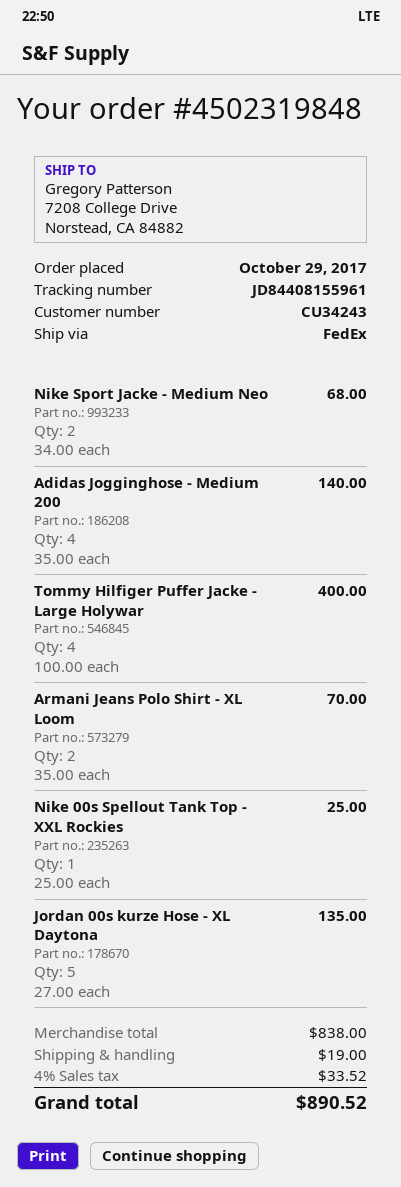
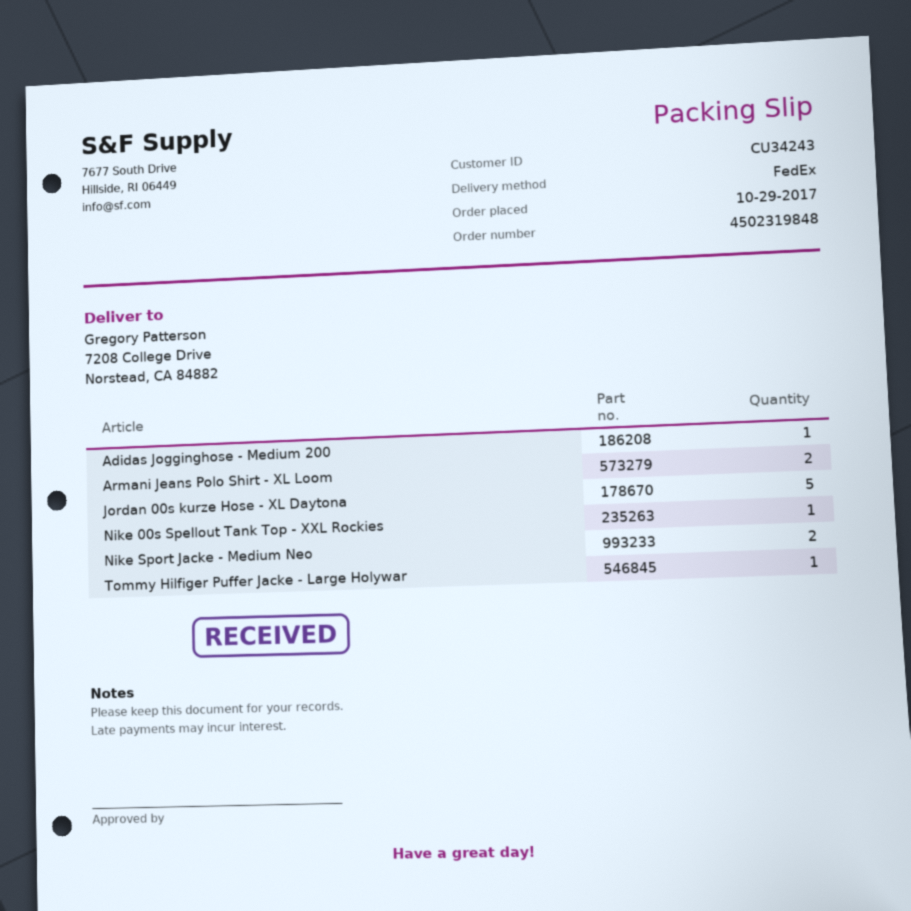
Adidas Jogginghose - Medium 200: 4 -> 1
Tommy Hilfiger Puffer Jacke - Large Holywar: 4 -> 1

